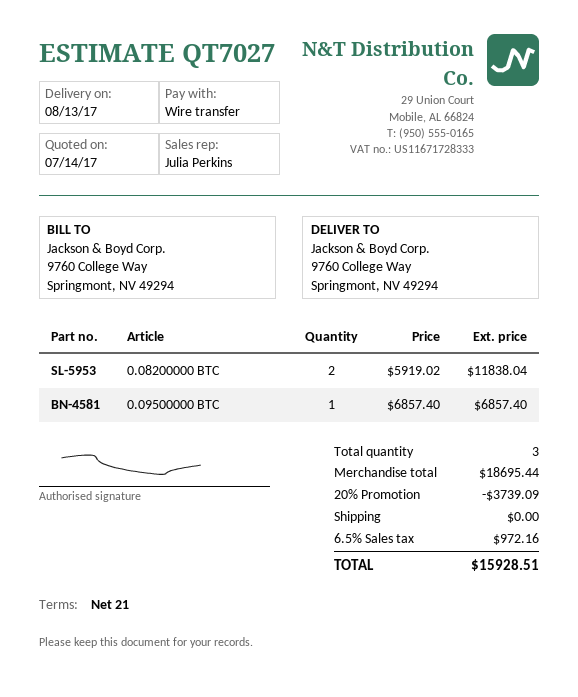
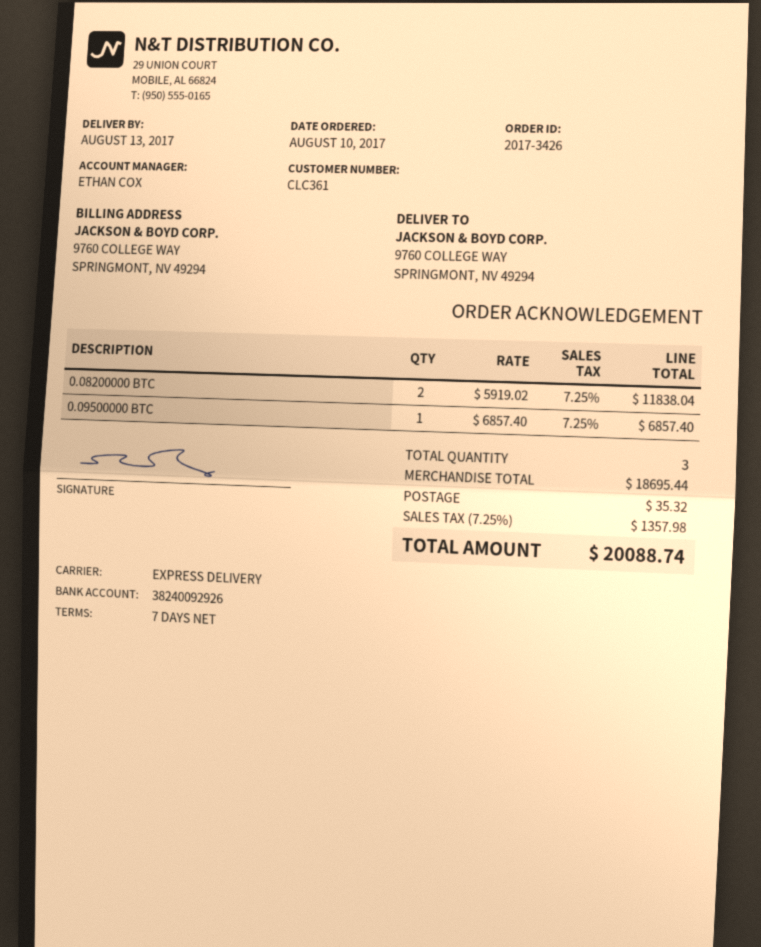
payment terms: 21 days -> 7 days
sales rep: Julia Perkins -> ETHAN COX
discount: 20% = 3739.09 -> none
shipping: 0.00 -> 35.32
tax: 6.5% = 972.16 -> 7.25% = 1357.98
total: 15928.51 -> 20088.74

